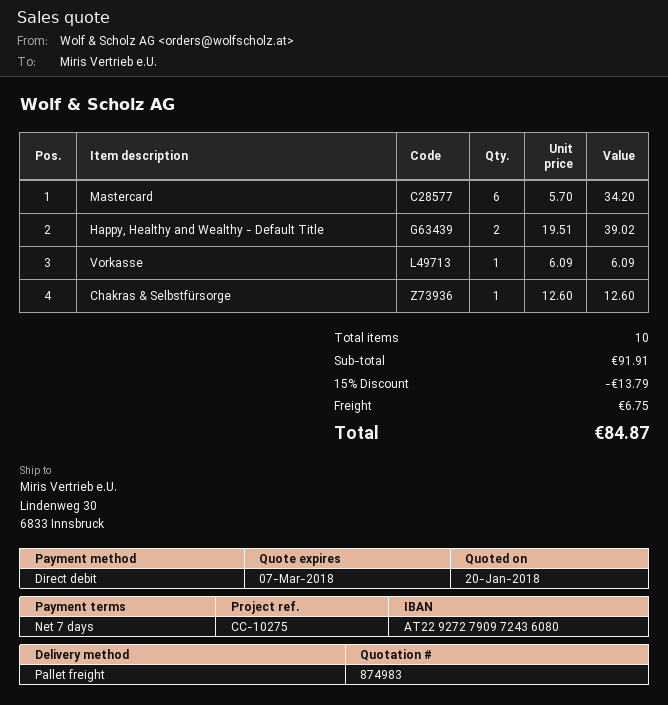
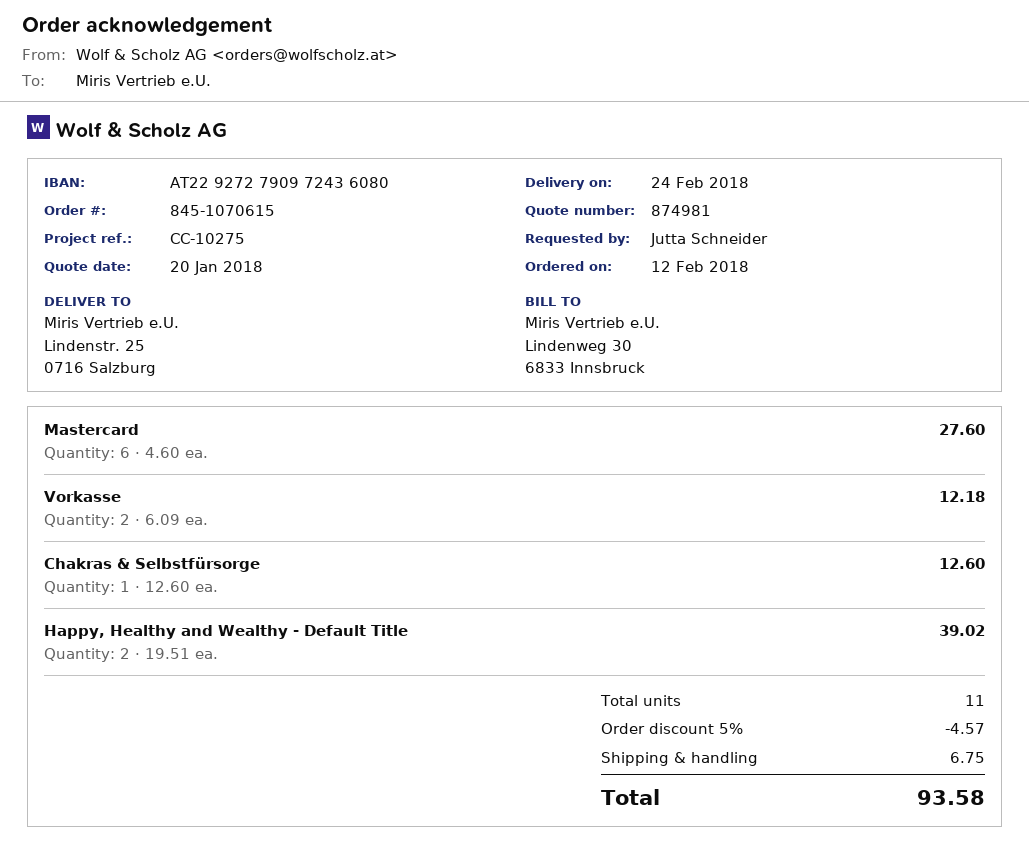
quote number: 874983 -> 874981
ship to: Lindenweg 30, 6833 Innsbruck -> Lindenstr. 25, 0716 Salzburg
Mastercard: 6 x 5.70 = 34.20 -> 6 x 4.60 = 27.60
Vorkasse: 1 x 6.09 = 6.09 -> 2 x 6.09 = 12.18
total quantity: 10 -> 11
discount: 15% = 13.79 -> 5% = 4.57
total: 84.87 -> 93.58

